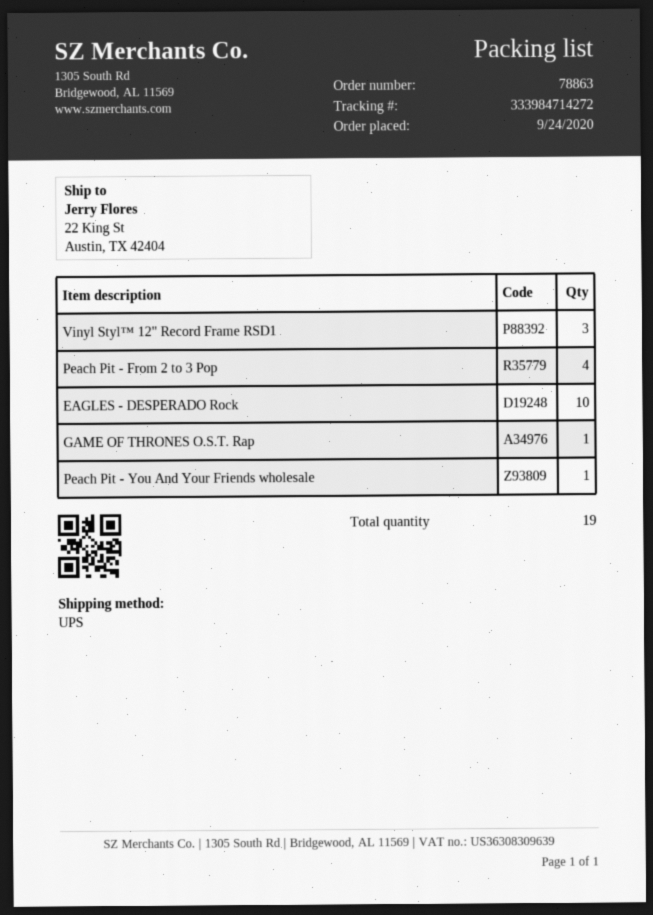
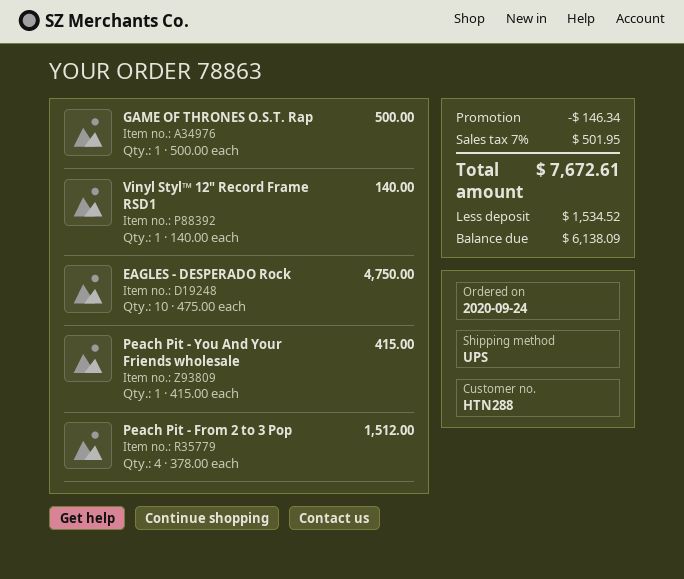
Vinyl Styl™ 12" Record Frame RSD1: 3 -> 1

